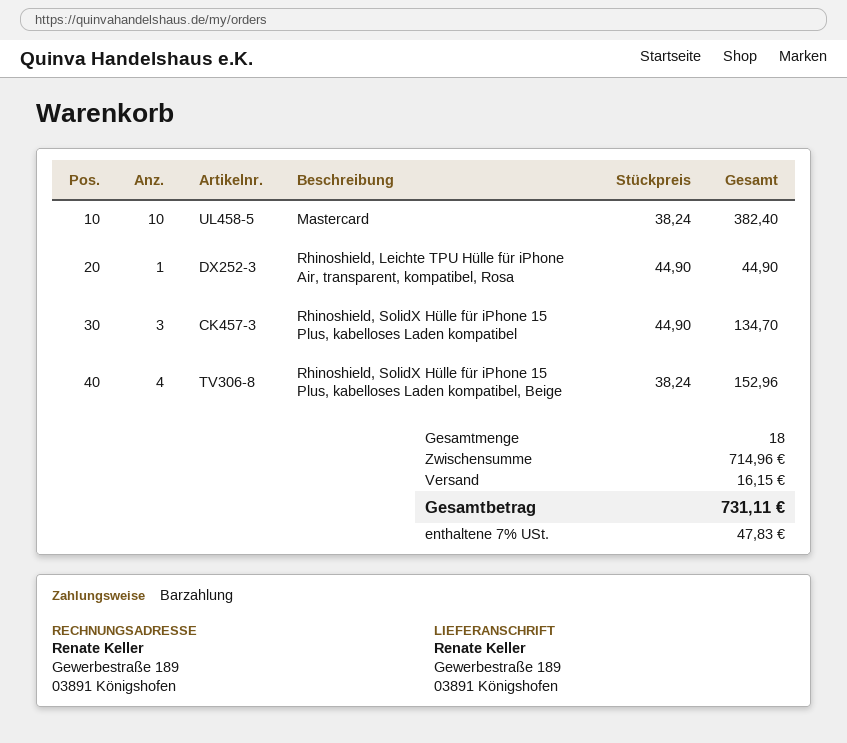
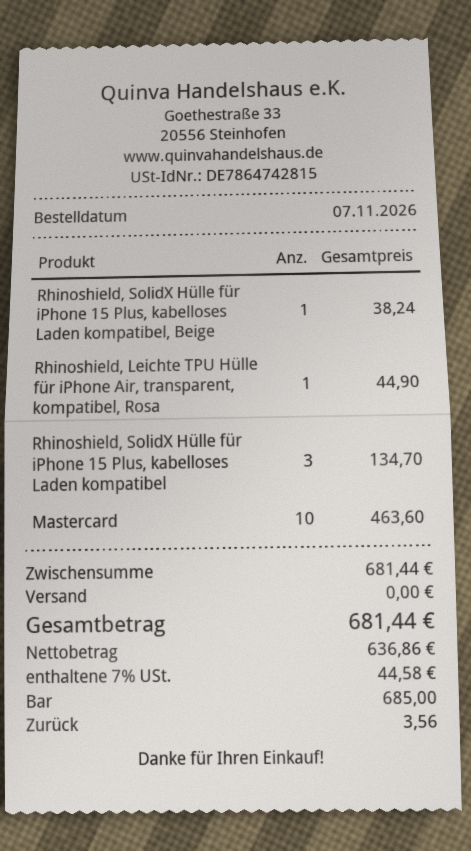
Mastercard: 10 for 382.40 -> 10 for 463.60
Rhinoshield, SolidX Hülle für iPhone 15 Plus, kabelloses Laden kompatibel, Beige: 4 for 152.96 -> 1 for 38.24
subtotal: 714.96 -> 681.44
shipping: 16.15 -> 0.00
tax: 7% = 47.83 -> 7% = 44.58
total: 731.11 -> 681.44

